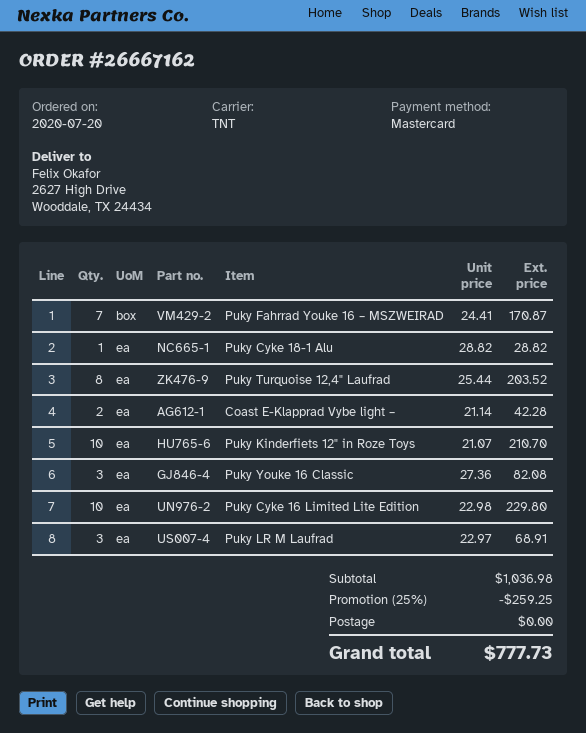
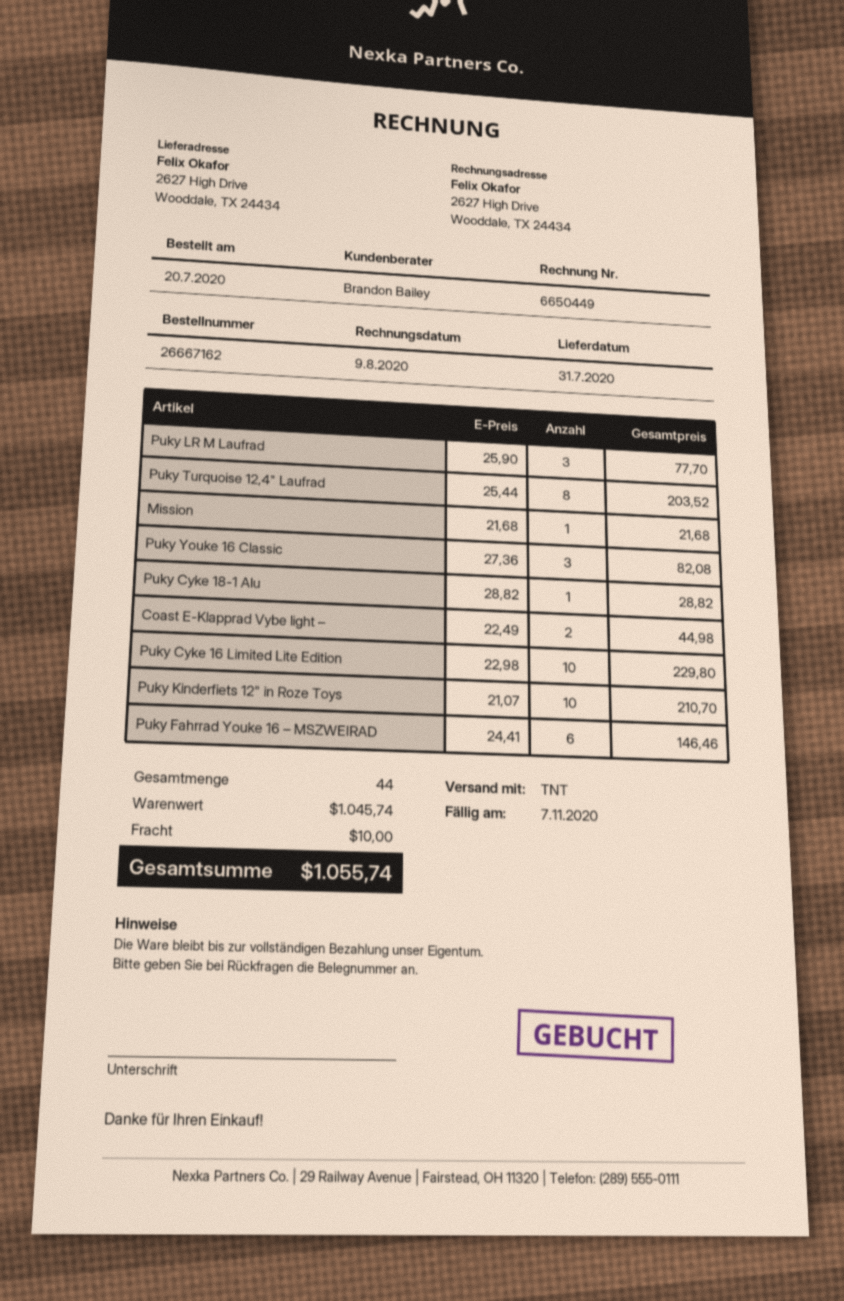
Puky Fahrrad Youke 16 – MSZWEIRAD: 7 x 24.41 = 170.87 -> 6 x 24.41 = 146.46
Coast E-Klapprad Vybe light –: 2 x 21.14 = 42.28 -> 2 x 22.49 = 44.98
Puky LR M Laufrad: 3 x 22.97 = 68.91 -> 3 x 25.90 = 77.70
Mission: none -> 1 x 21.68 = 21.68
subtotal: 1036.98 -> 1045.74
discount: 25% = 259.25 -> none
shipping: 0.00 -> 10.00
total: 777.73 -> 1055.74

